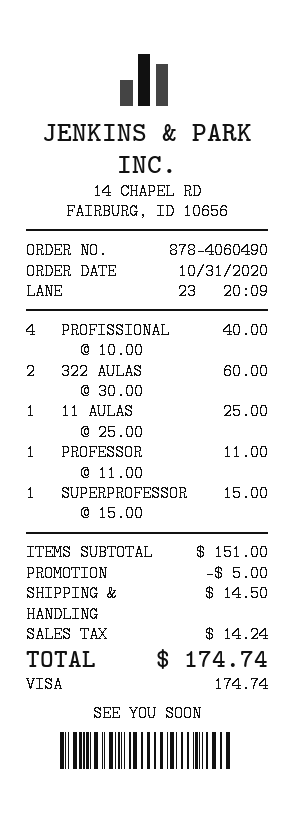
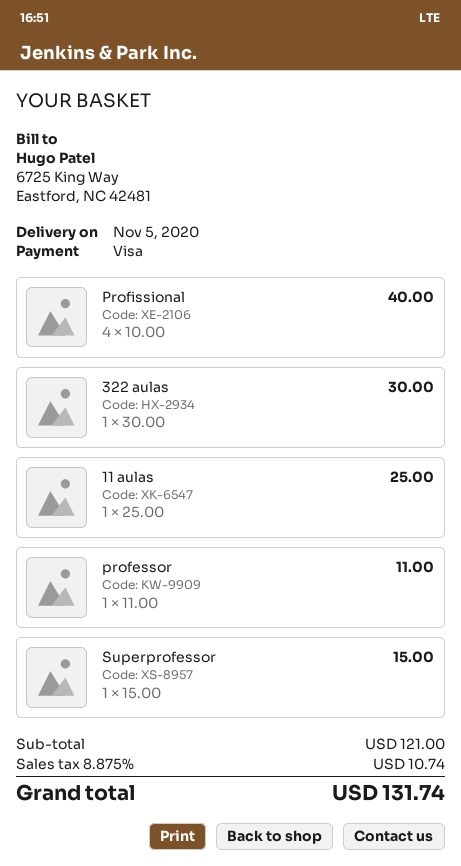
322 AULAS: 2 x 30.00 = 60.00 -> 1 x 30.00 = 30.00
subtotal: 151.00 -> 121.00
discount: 5.00 -> none
shipping: 14.50 -> none
tax: 14.24 -> 10.74
total: 174.74 -> 131.74

